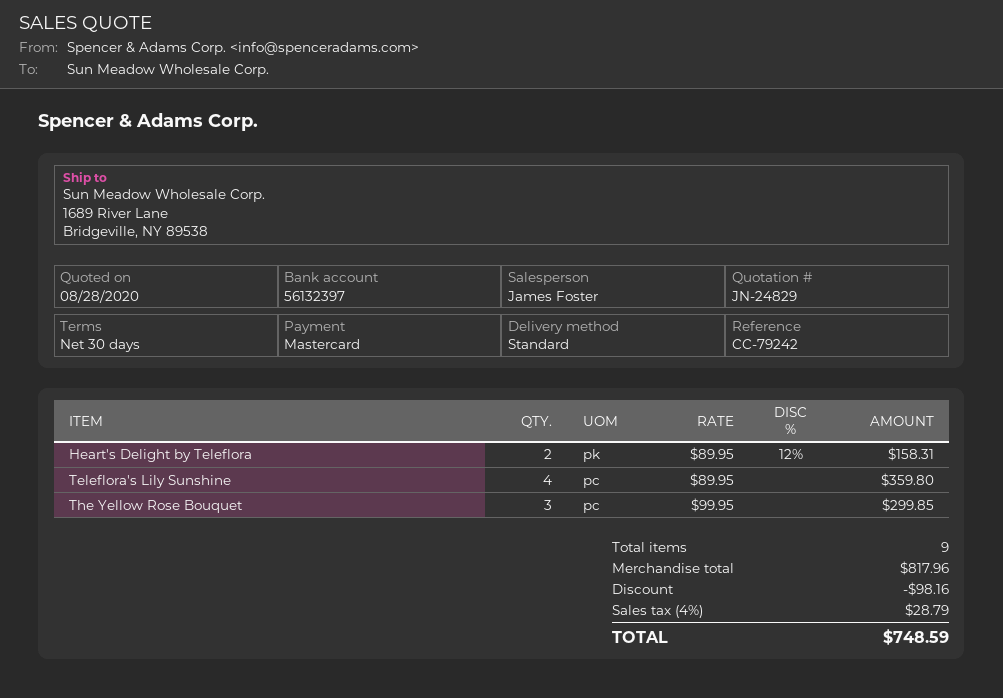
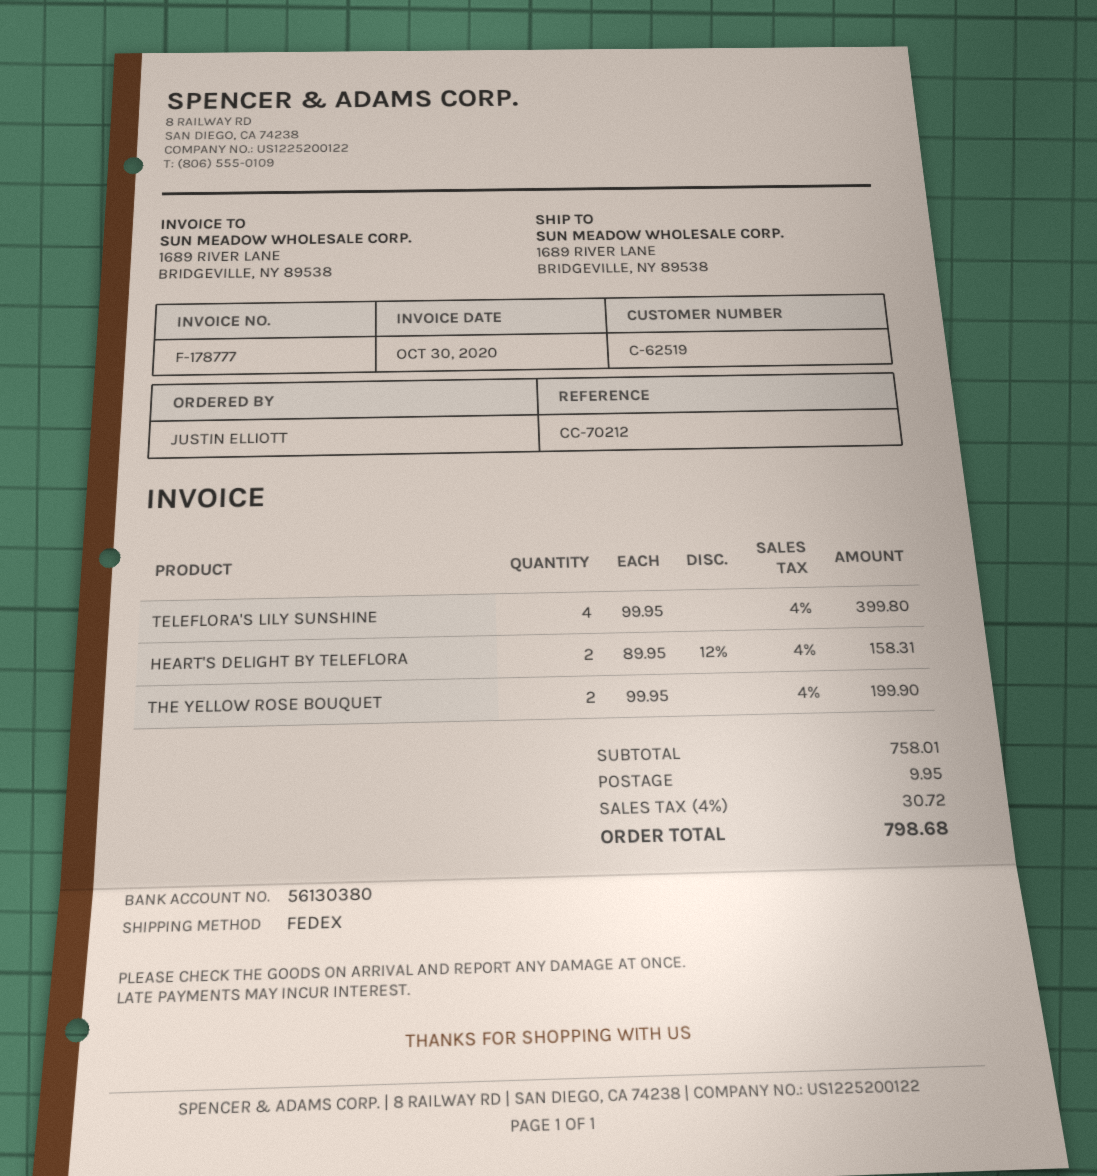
reference: CC-79242 -> CC-70212
bank account: 56132397 -> 56130380
shipping method: standard -> FedEx
Teleflora's Lily Sunshine: 4 x 89.95 = 359.80 -> 4 x 99.95 = 399.80
The Yellow Rose Bouquet: 3 x 99.95 = 299.85 -> 2 x 99.95 = 199.90
subtotal: 817.96 -> 758.01
discount: 98.16 -> none
shipping: none -> 9.95
tax: 4% = 28.79 -> 4% = 30.72
total: 748.59 -> 798.68

